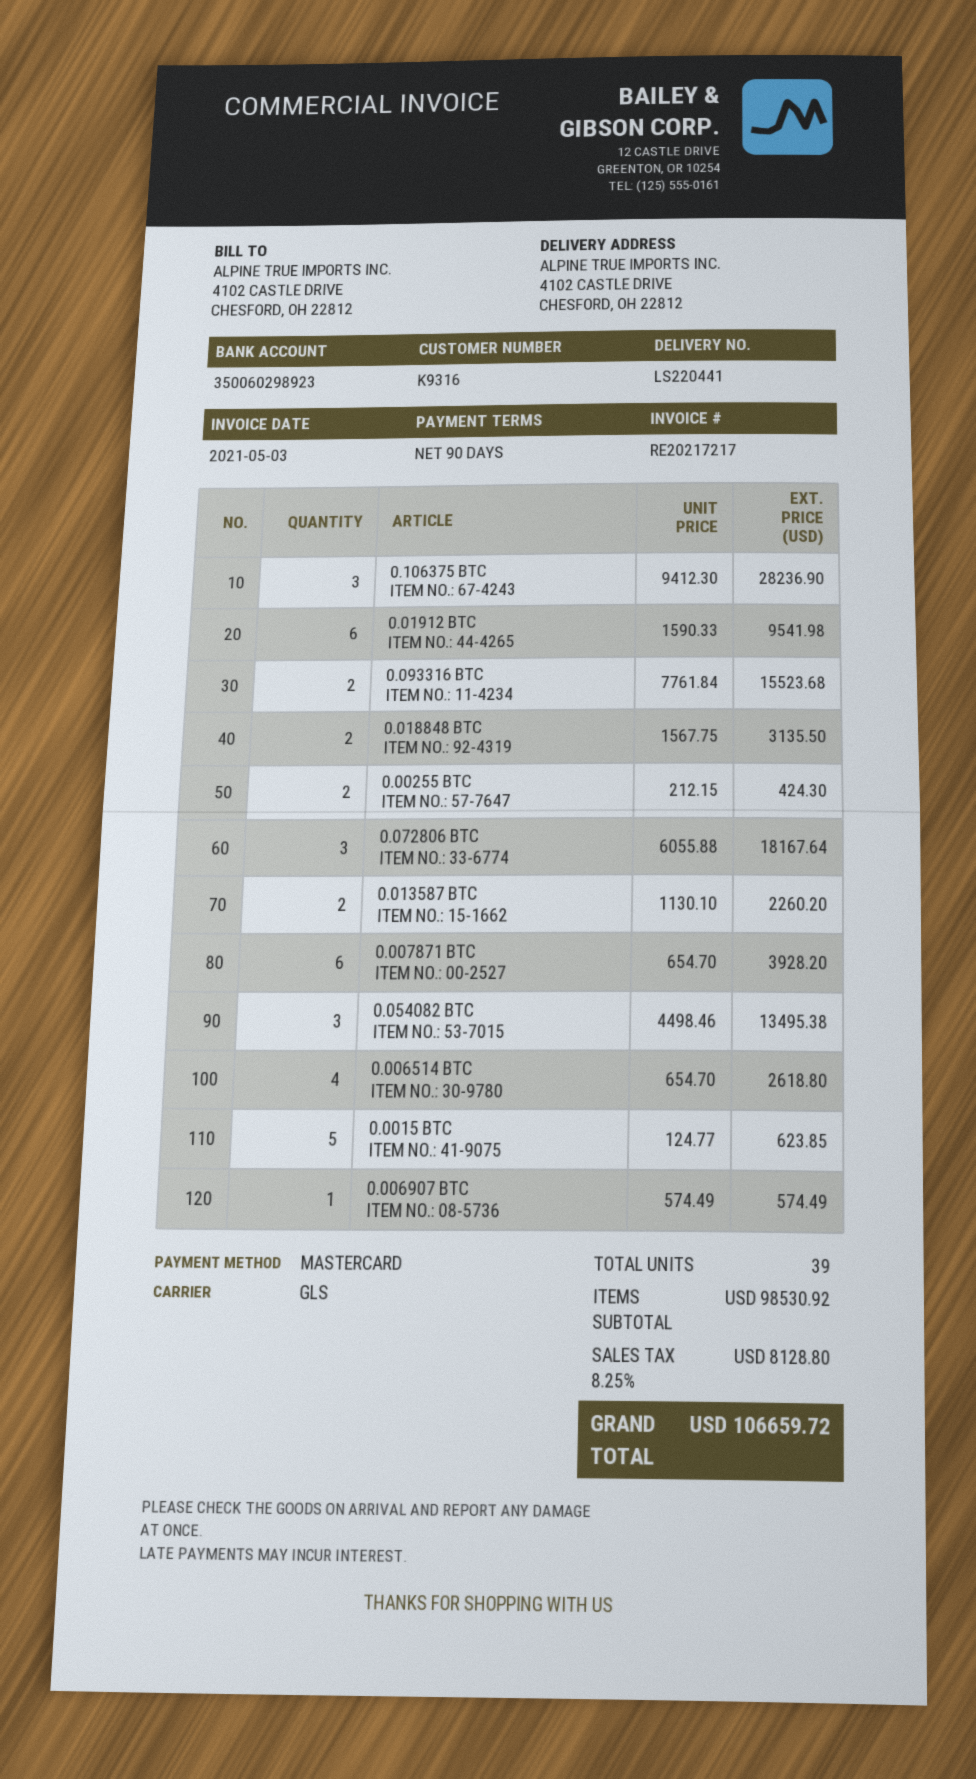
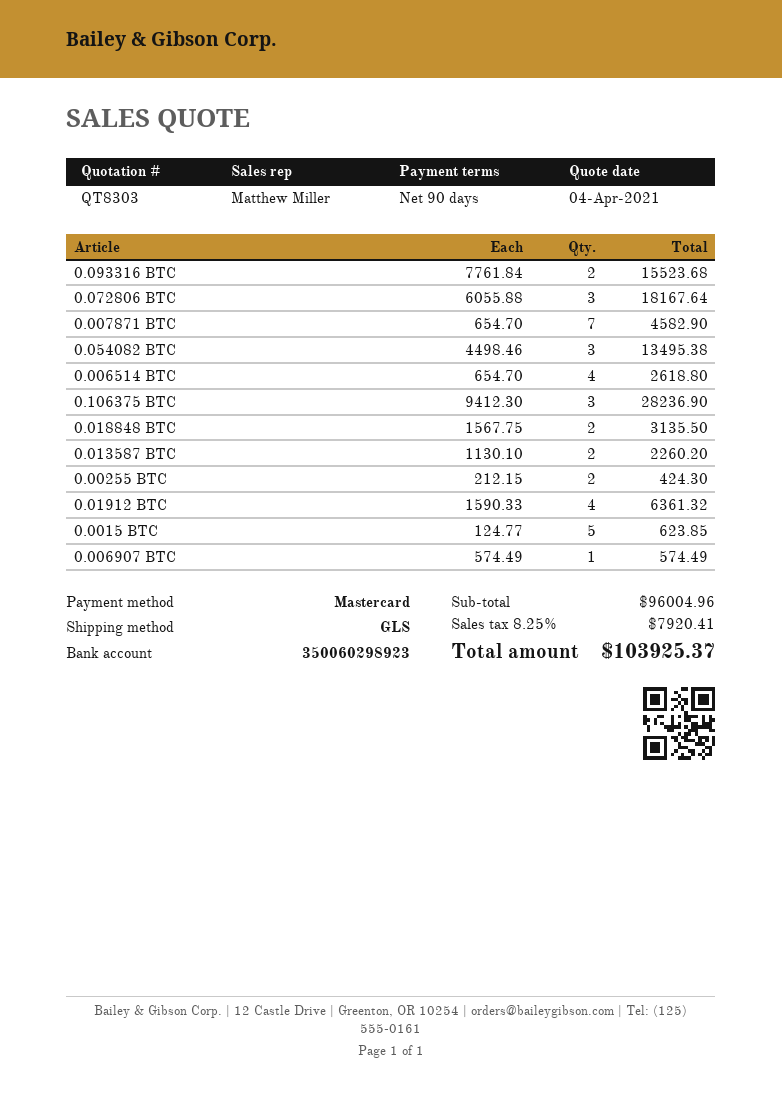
0.01912 BTC: 6 x 1590.33 = 9541.98 -> 4 x 1590.33 = 6361.32
0.007871 BTC: 6 x 654.70 = 3928.20 -> 7 x 654.70 = 4582.90
subtotal: 98530.92 -> 96004.96
tax: 8.25% = 8128.80 -> 8.25% = 7920.41
total: 106659.72 -> 103925.37

